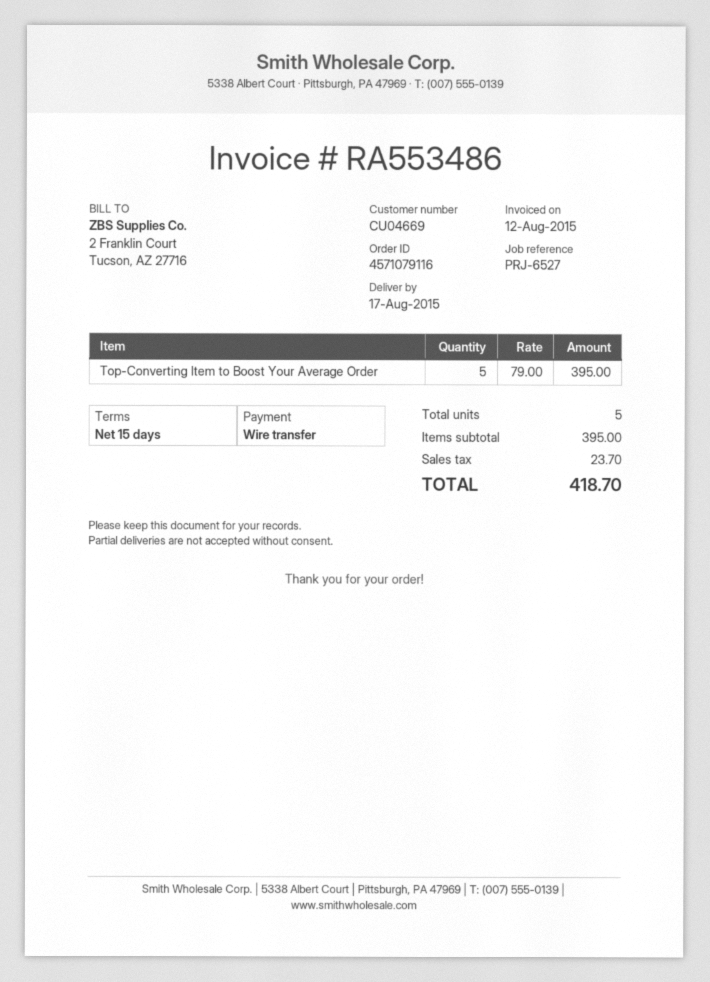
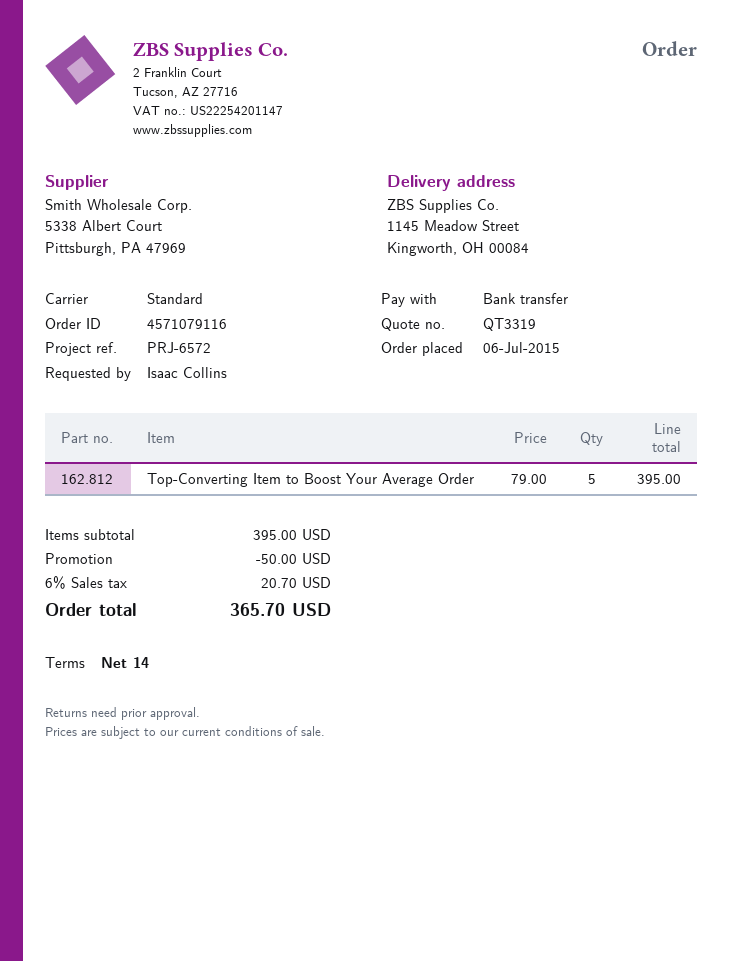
payment terms: 15 days -> 14 days
reference: PRJ-6527 -> PRJ-6572
discount: none -> 50.00
tax: 23.70 -> 20.70
total: 418.70 -> 365.70

